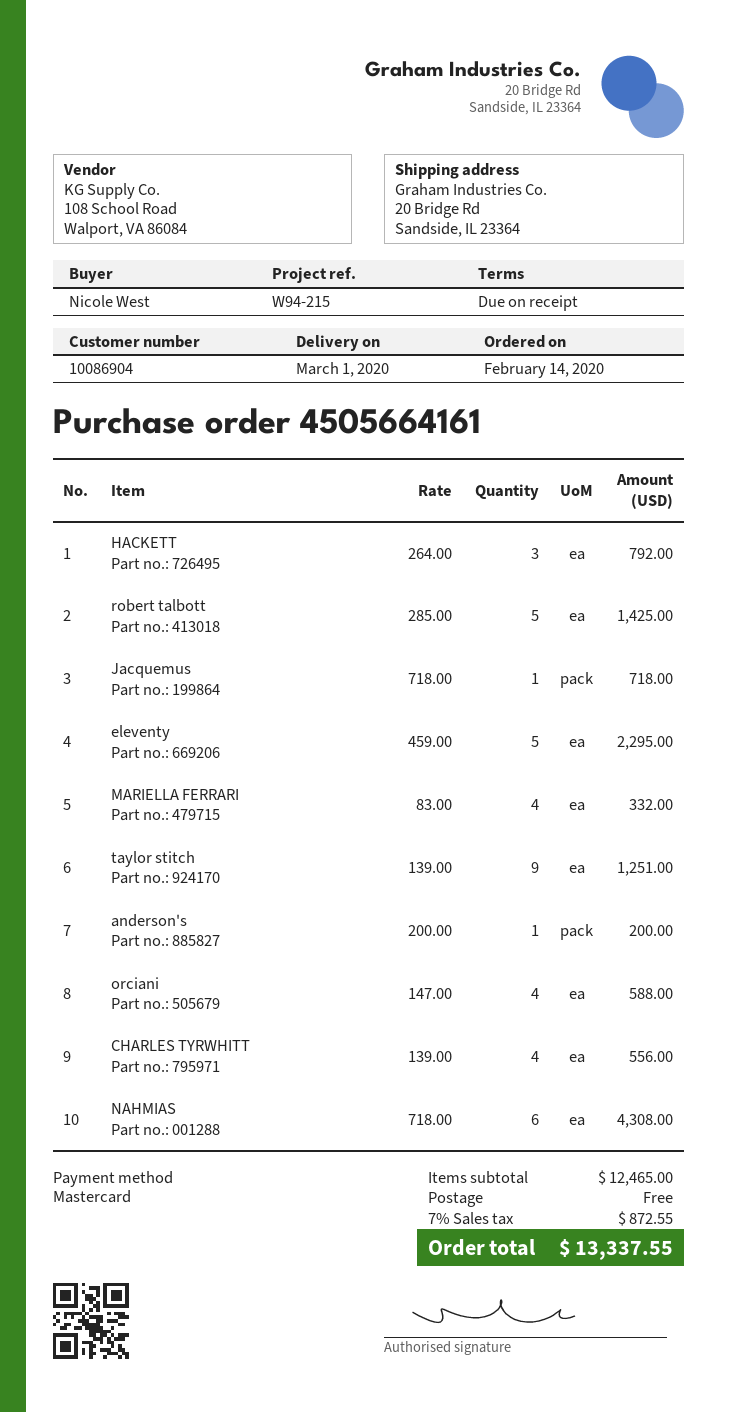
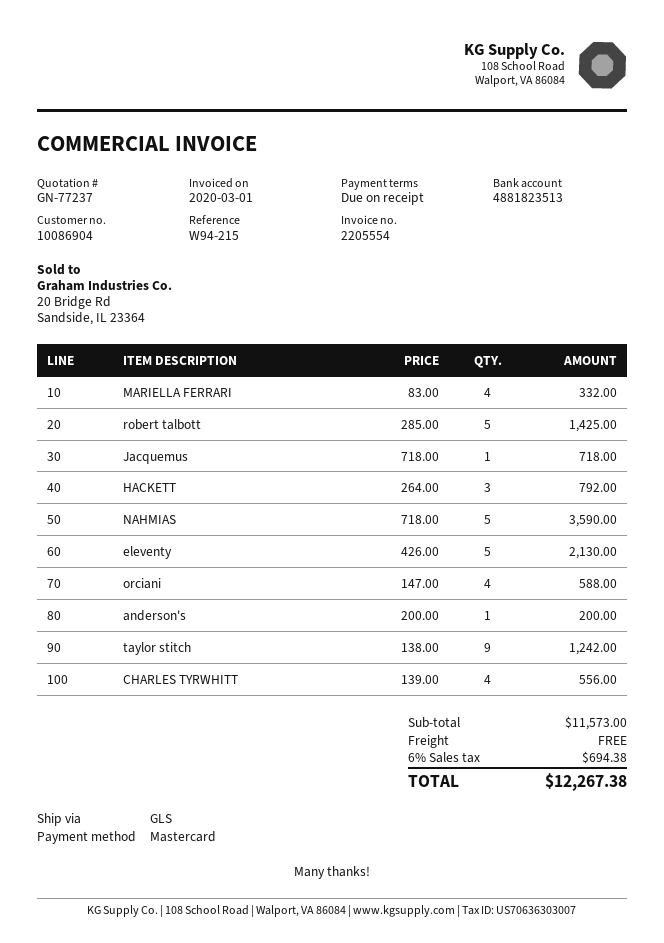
eleventy: 5 x 459.00 = 2295.00 -> 5 x 426.00 = 2130.00
taylor stitch: 9 x 139.00 = 1251.00 -> 9 x 138.00 = 1242.00
NAHMIAS: 6 x 718.00 = 4308.00 -> 5 x 718.00 = 3590.00
subtotal: 12465.00 -> 11573.00
tax: 7% = 872.55 -> 6% = 694.38
total: 13337.55 -> 12267.38

